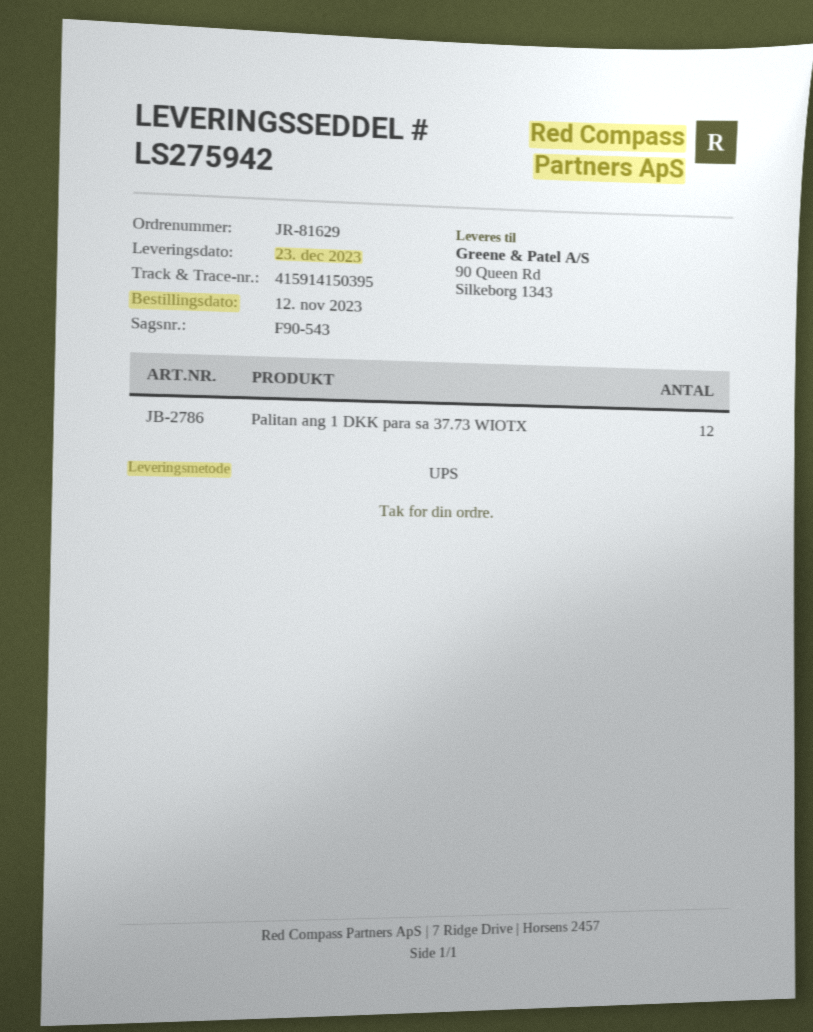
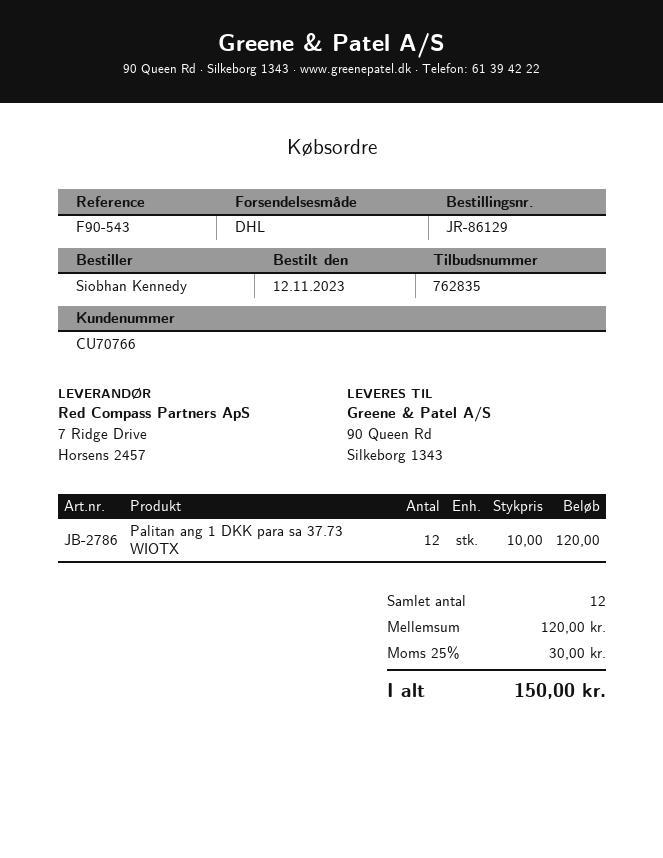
order number: JR-81629 -> JR-86129
shipping method: UPS -> DHL

